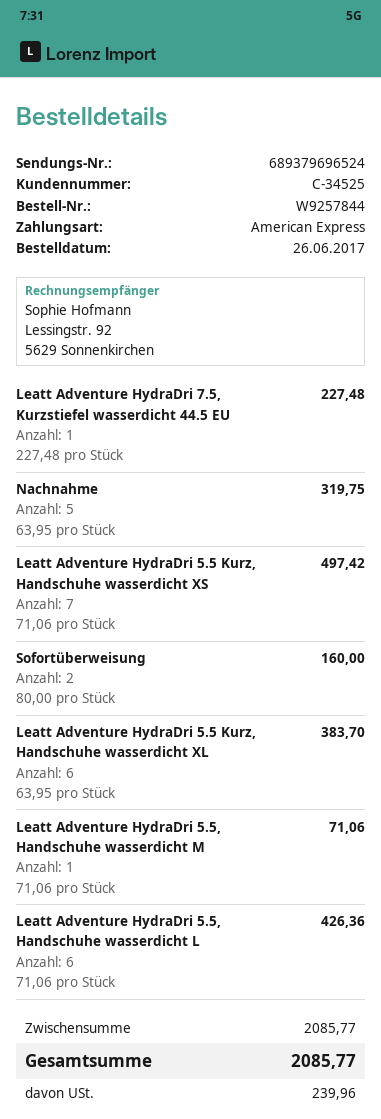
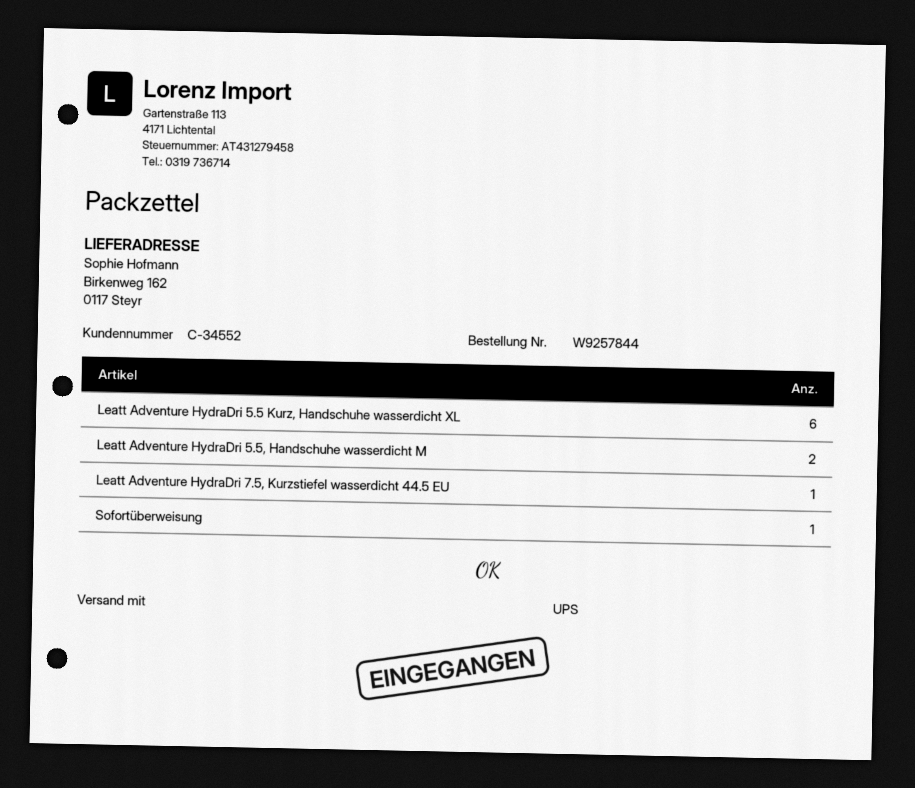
customer number: C-34525 -> C-34552
Nachnahme: 5 -> none
Leatt Adventure HydraDri 5.5 Kurz, Handschuhe wasserdicht XS: 7 -> none
Sofortüberweisung: 2 -> 1
Leatt Adventure HydraDri 5.5, Handschuhe wasserdicht M: 1 -> 2
Leatt Adventure HydraDri 5.5, Handschuhe wasserdicht L: 6 -> none

